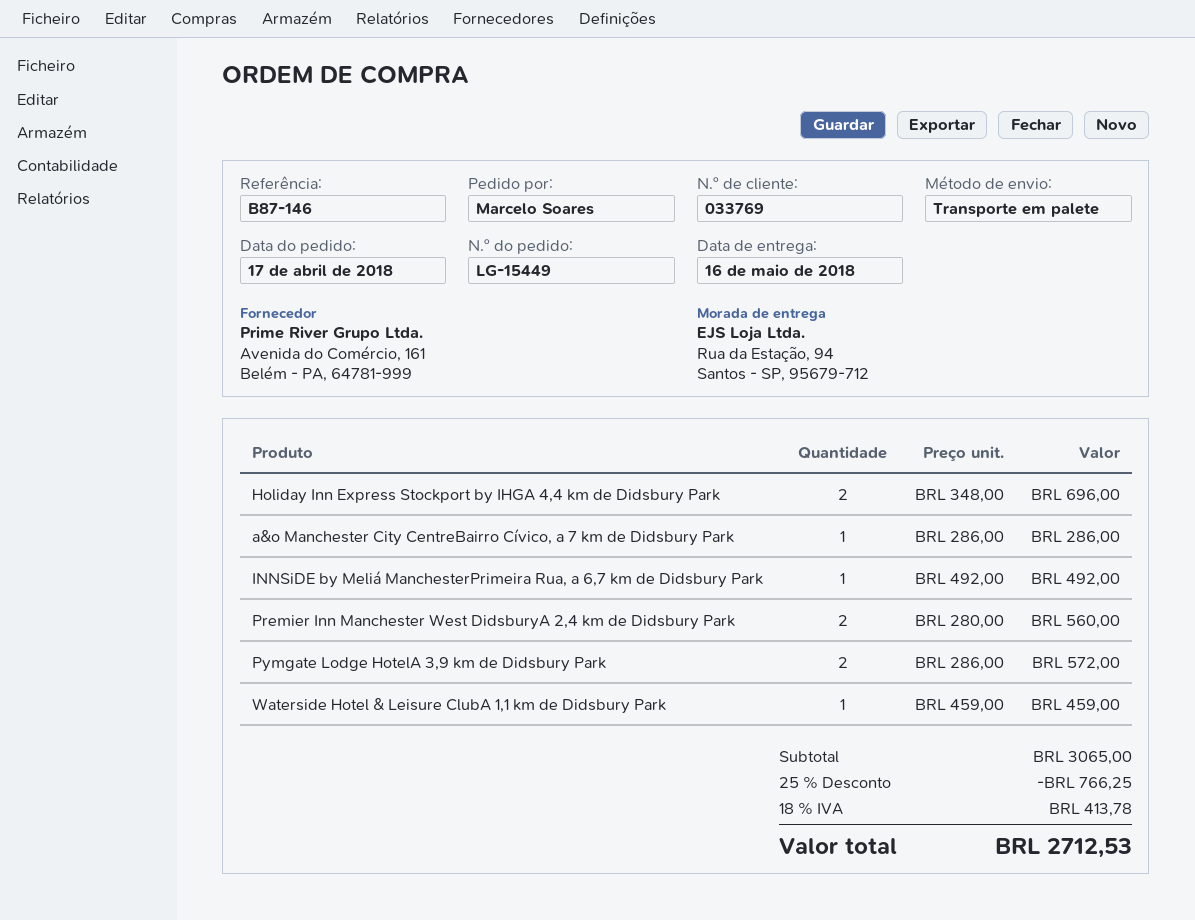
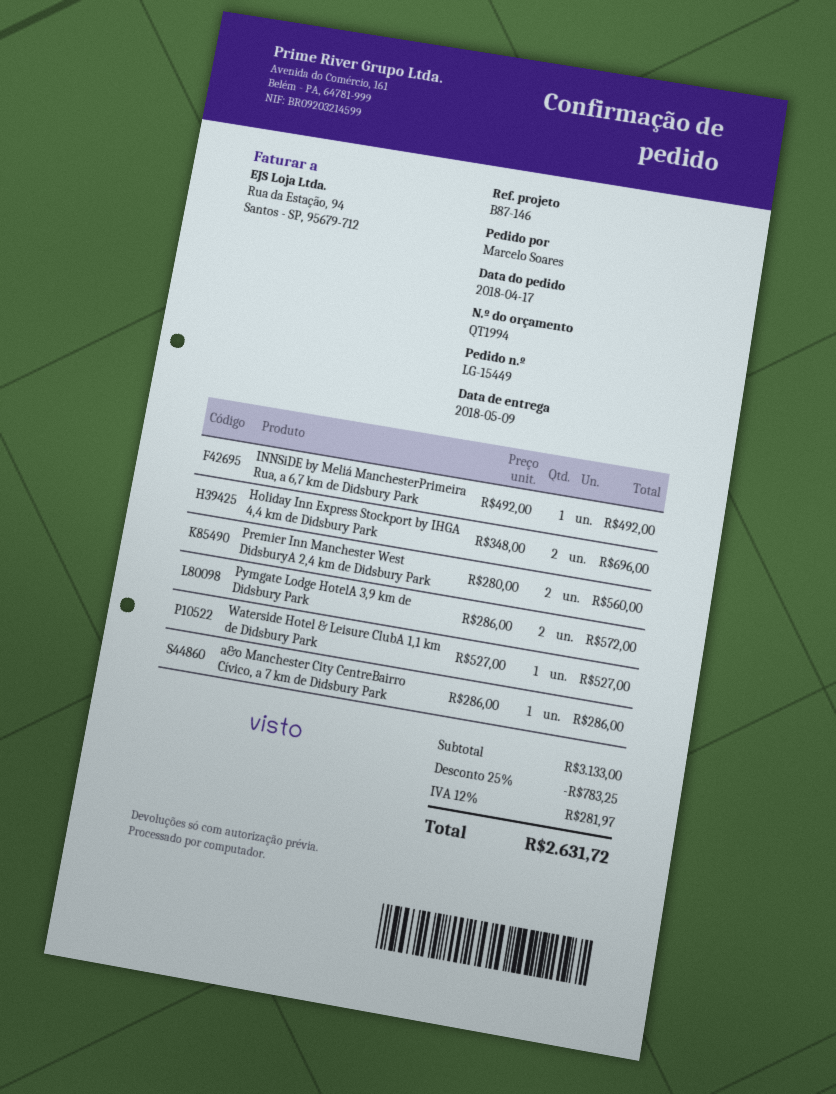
delivery date: 2018-05-16 -> 2018-05-09
Waterside Hotel & Leisure ClubA 1,1 km de Didsbury Park: 1 x 459.00 = 459.00 -> 1 x 527.00 = 527.00
subtotal: 3065.00 -> 3133.00
discount: 25% = 766.25 -> 25% = 783.25
tax: 18% = 413.78 -> 12% = 281.97
total: 2712.53 -> 2631.72

